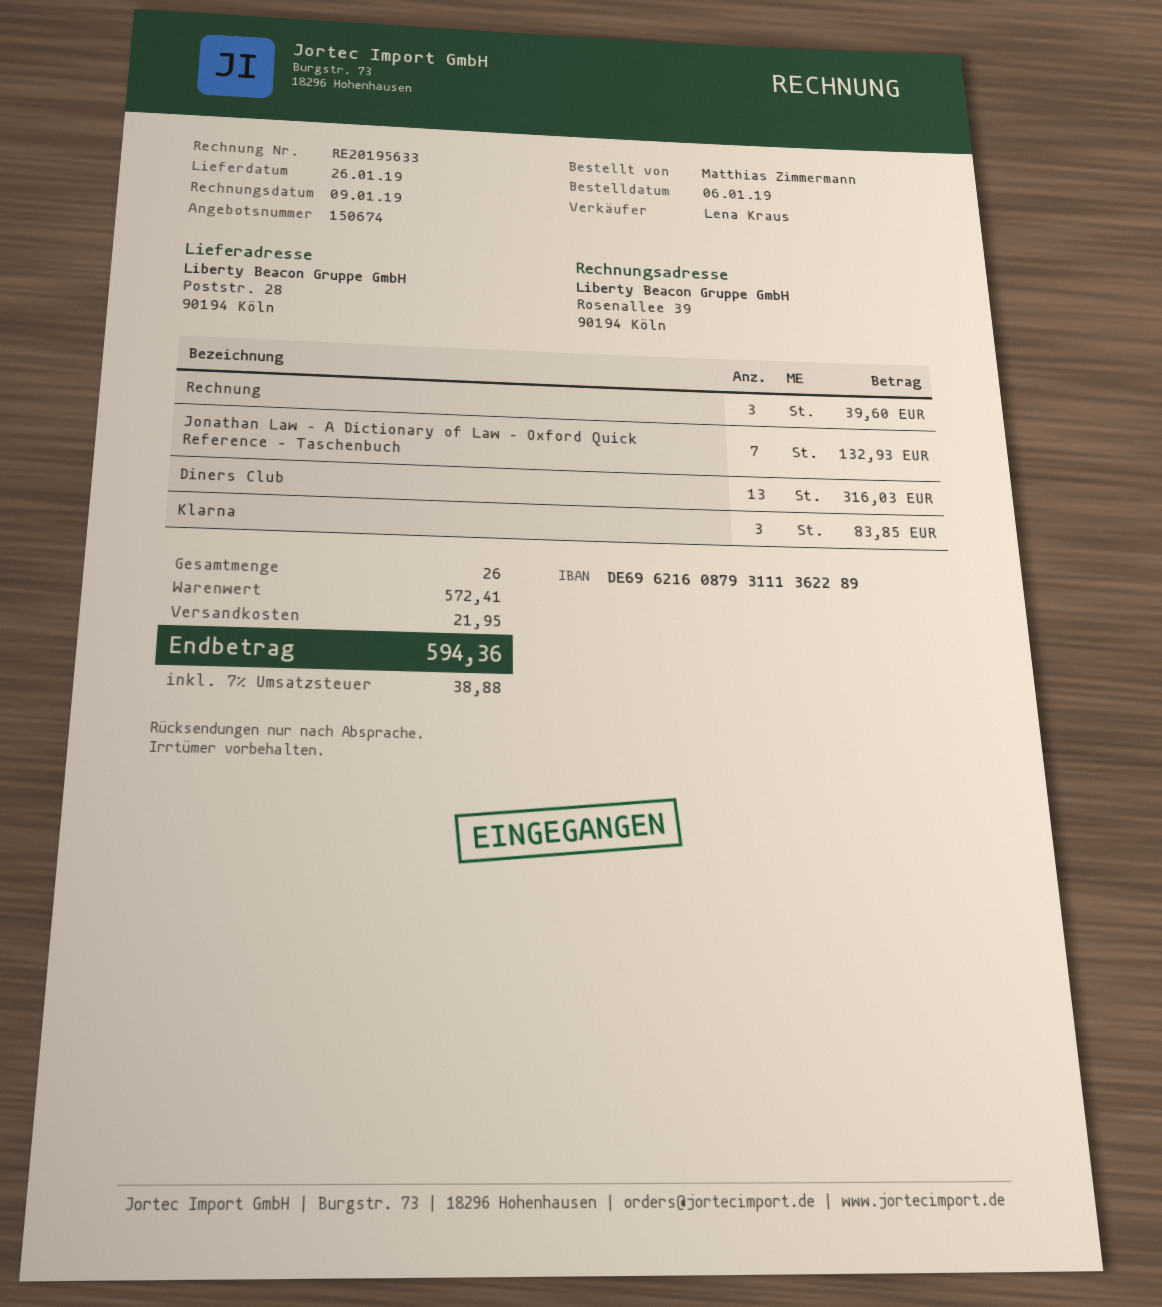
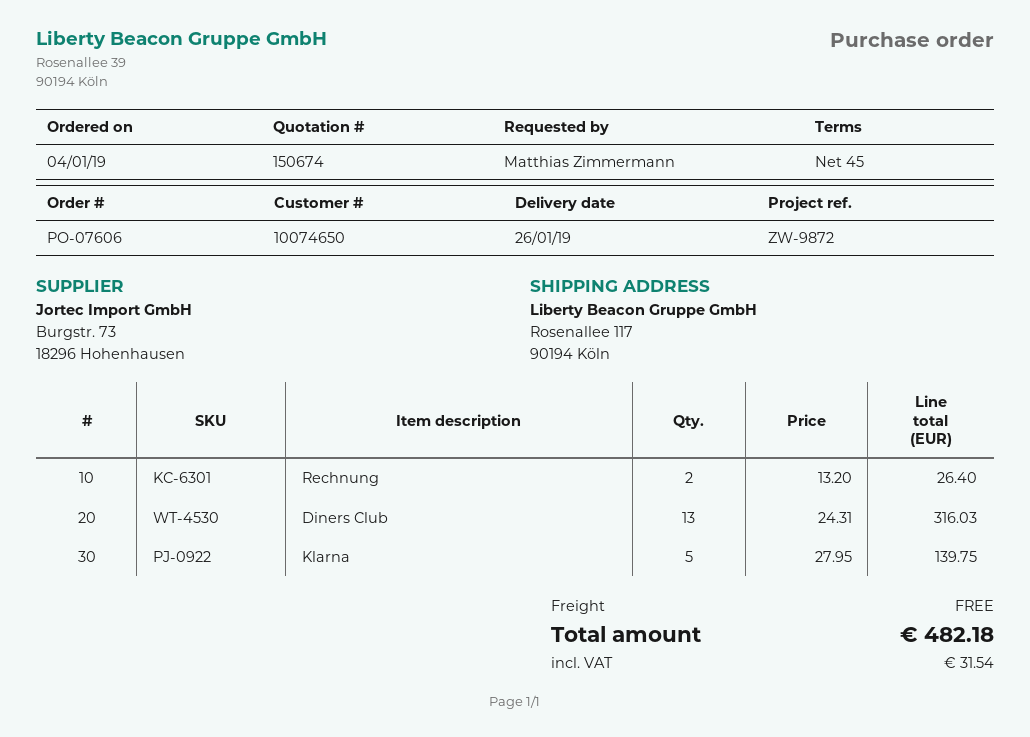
order date: 2019-01-06 -> 2019-01-04
ship to: Poststr. 28, 90194 Köln -> Rosenallee 117, 90194 Köln
Rechnung: 3 for 39.60 -> 2 for 26.40
Jonathan Law – A Dictionary of Law – Oxford Quick Reference – Taschenbuch: 7 for 132.93 -> none
Klarna: 3 for 83.85 -> 5 for 139.75
shipping: 21.95 -> 0.00
tax: 38.88 -> 31.54
total: 594.36 -> 482.18

